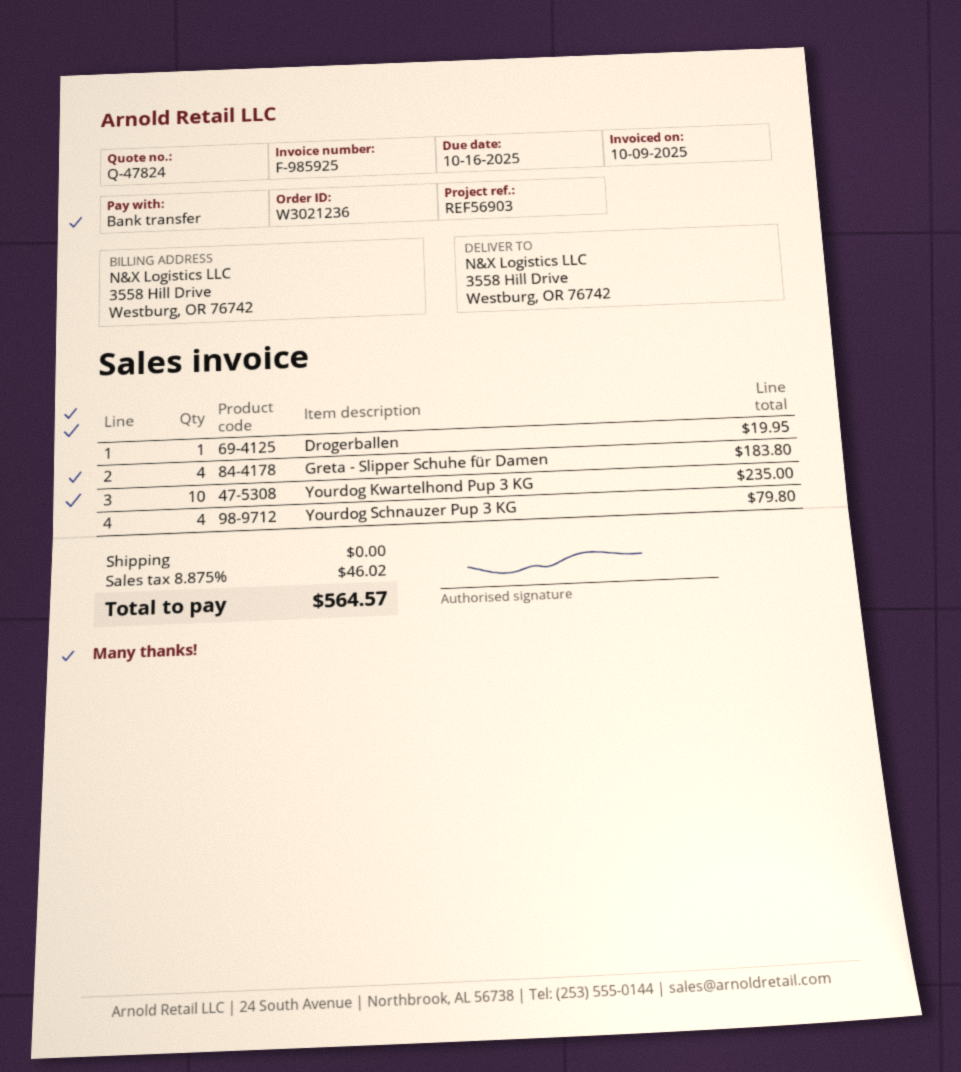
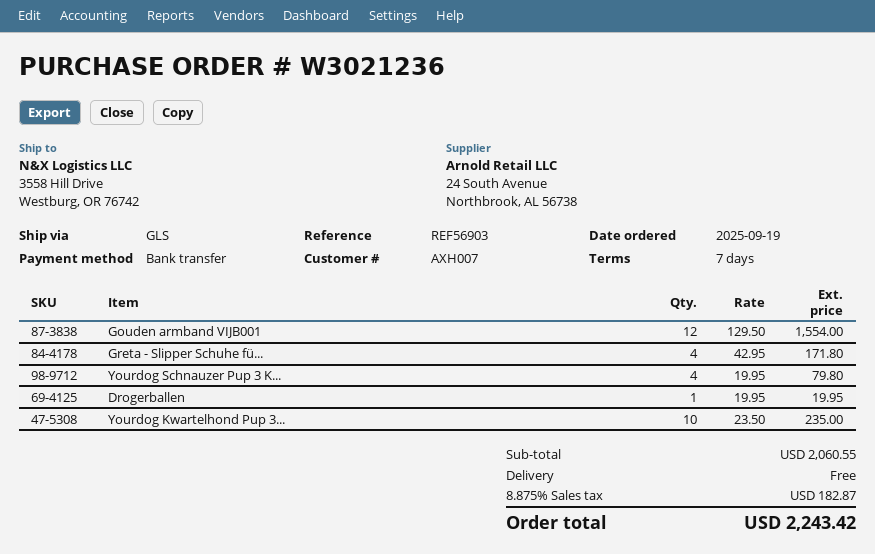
Greta - Slipper Schuhe für Damen: 4 for 183.80 -> 4 for 171.80
Gouden armband VIJB001: none -> 12 for 1554.00
tax: 8.875% = 46.02 -> 8.875% = 182.87
total: 564.57 -> 2243.42

